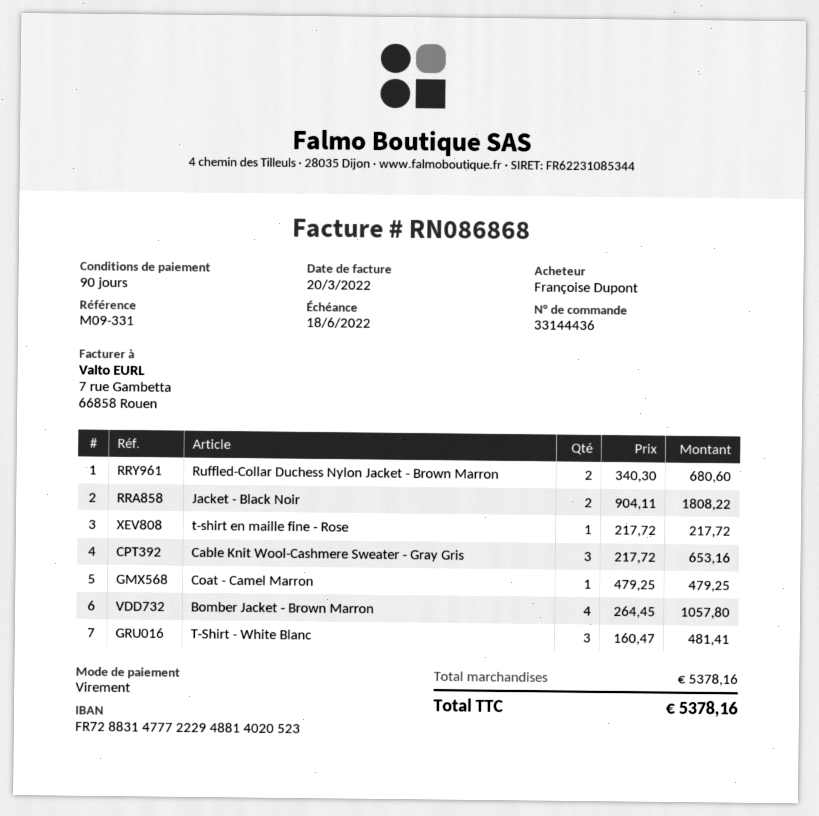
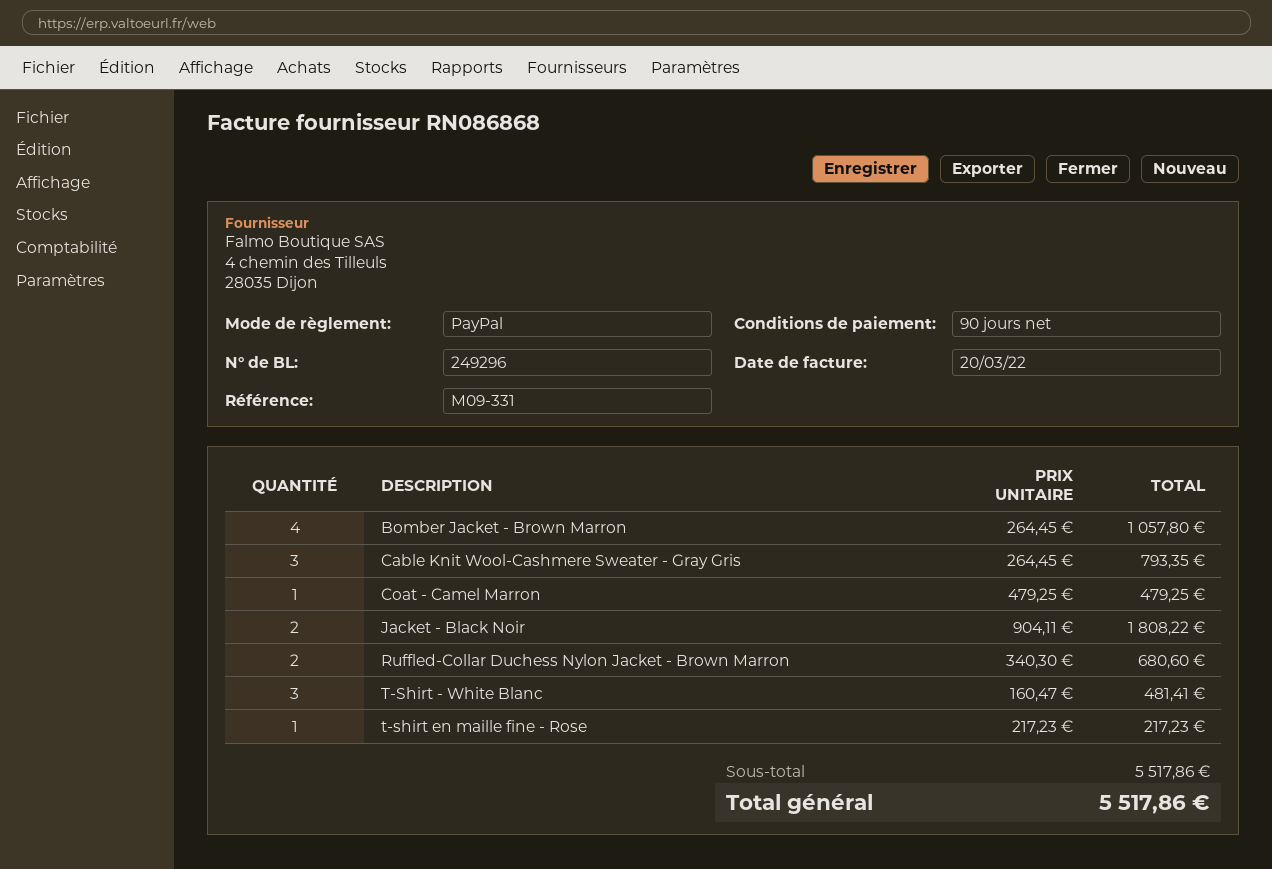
payment method: bank transfer -> PayPal
t-shirt en maille fine - Rose: 1 x 217.72 = 217.72 -> 1 x 217.23 = 217.23
Cable Knit Wool-Cashmere Sweater - Gray Gris: 3 x 217.72 = 653.16 -> 3 x 264.45 = 793.35
subtotal: 5378.16 -> 5517.86
total: 5378.16 -> 5517.86

